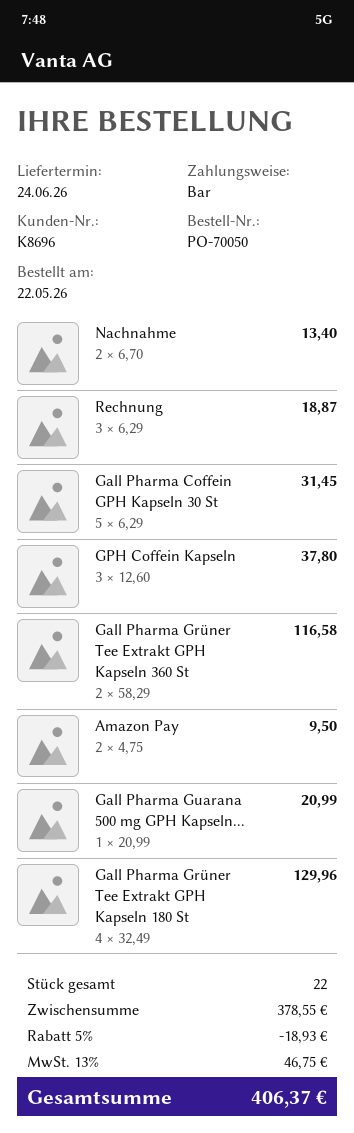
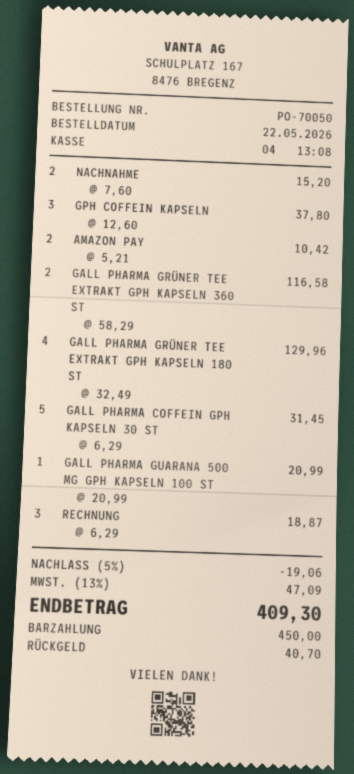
Nachnahme: 2 x 6.70 = 13.40 -> 2 x 7.60 = 15.20
Amazon Pay: 2 x 4.75 = 9.50 -> 2 x 5.21 = 10.42
discount: 5% = 18.93 -> 5% = 19.06
tax: 13% = 46.75 -> 13% = 47.09
total: 406.37 -> 409.30

